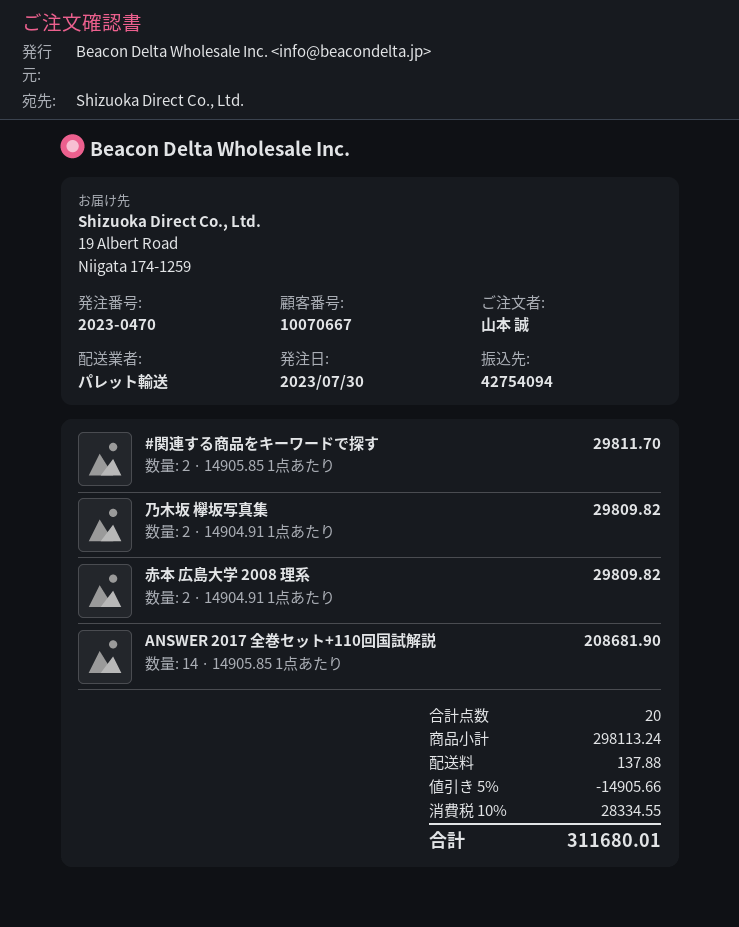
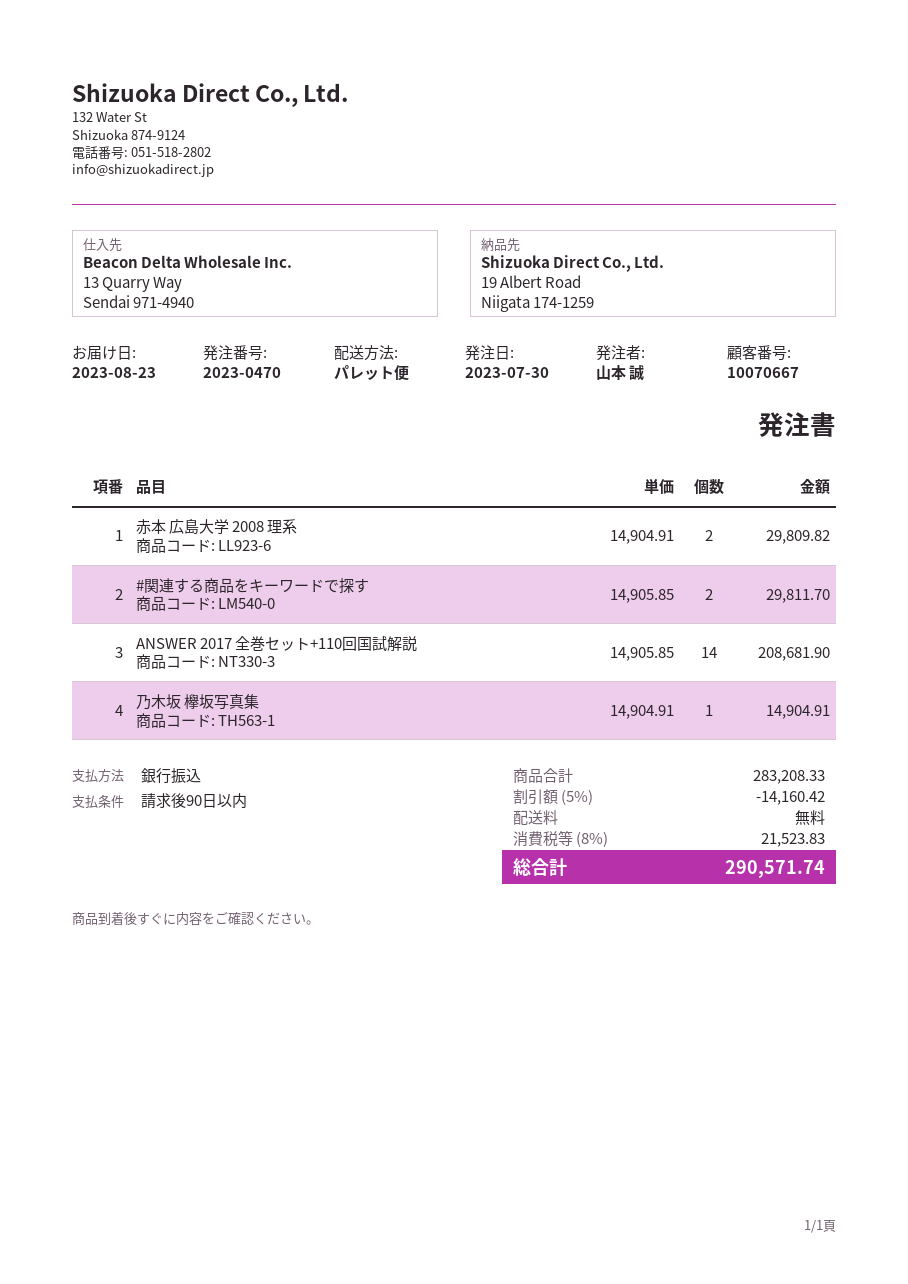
乃木坂 欅坂写真集: 2 x 14904.91 = 29809.82 -> 1 x 14904.91 = 14904.91
subtotal: 298113.24 -> 283208.33
discount: 5% = 14905.66 -> 5% = 14160.42
shipping: 137.88 -> 0.00
tax: 10% = 28334.55 -> 8% = 21523.83
total: 311680.01 -> 290571.74

